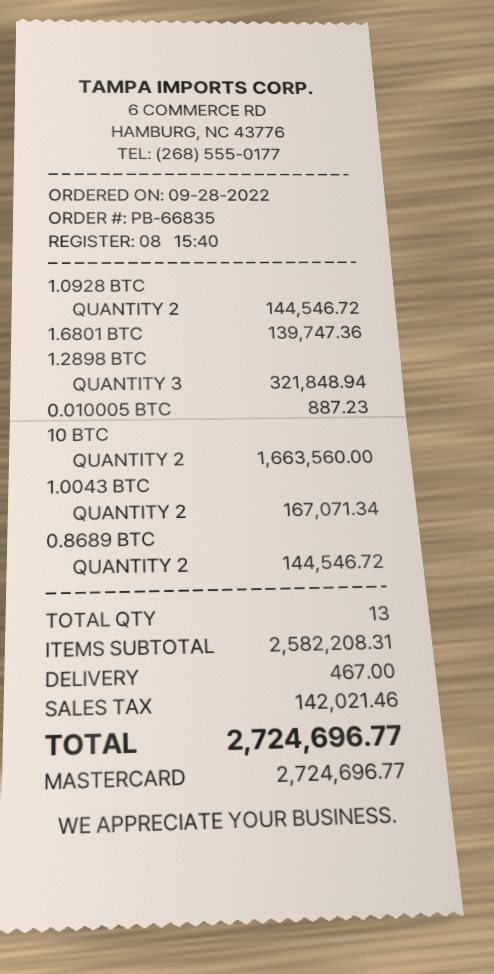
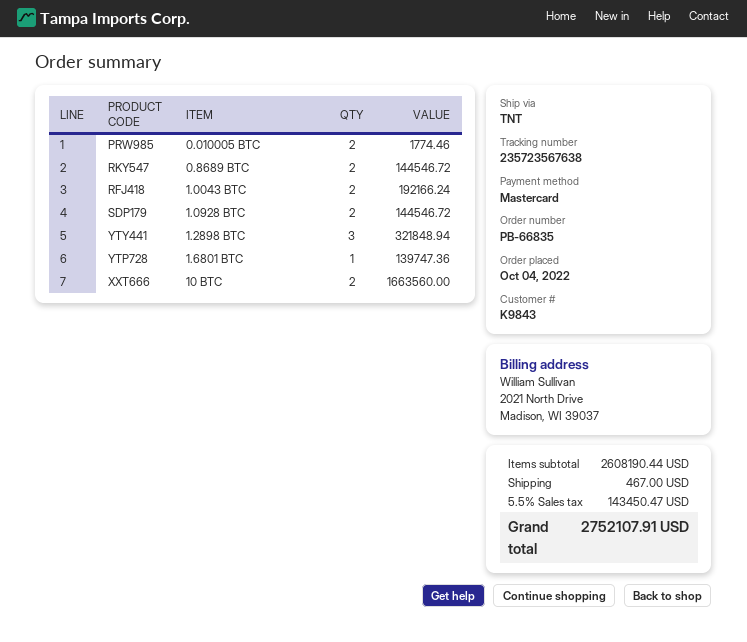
order date: 2022-09-28 -> 2022-10-04
0.010005 BTC: 1 for 887.23 -> 2 for 1774.46
1.0043 BTC: 2 for 167071.34 -> 2 for 192166.24
subtotal: 2582208.31 -> 2608190.44
tax: 142021.46 -> 143450.47
total: 2724696.77 -> 2752107.91

